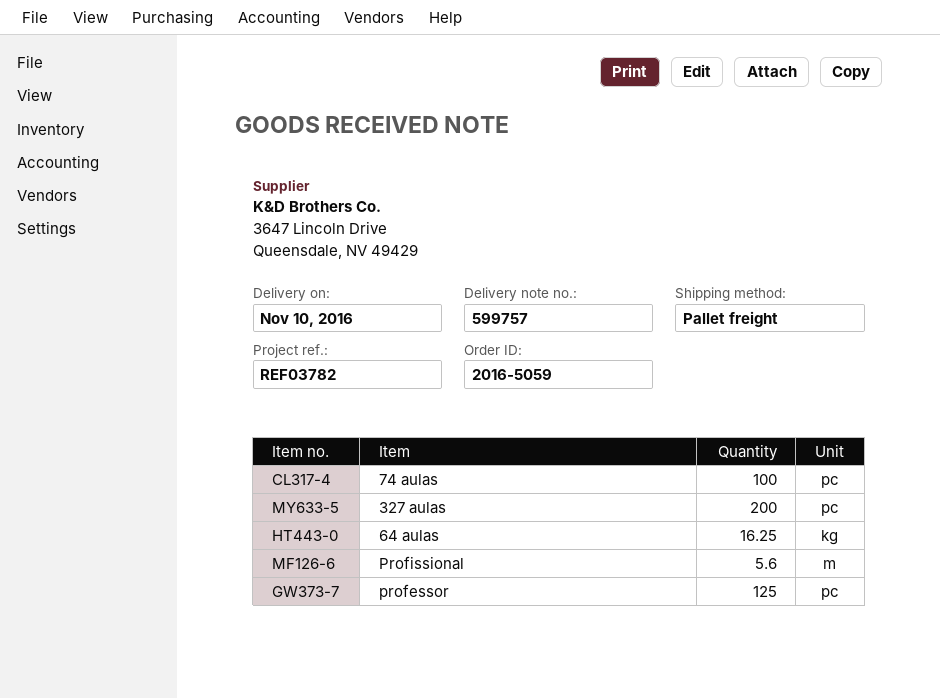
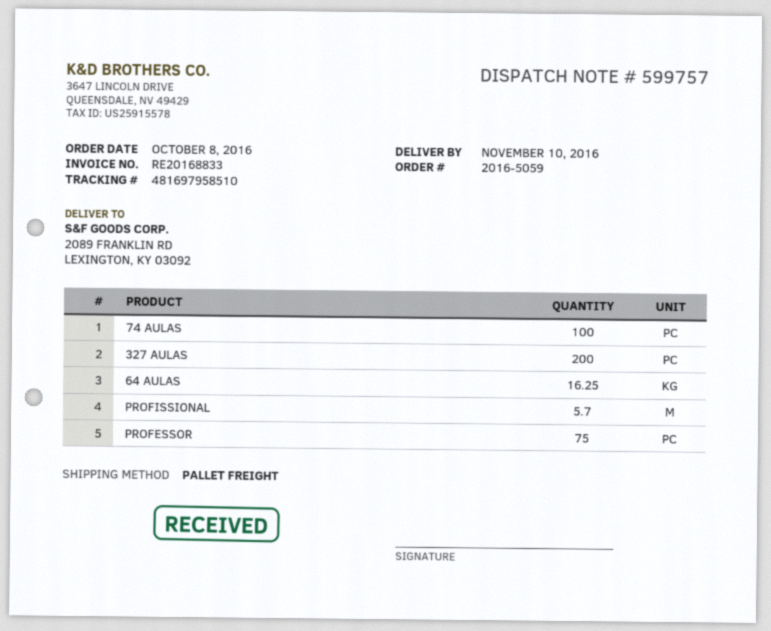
Profissional: 5.6 -> 5.7
professor: 125 -> 75

